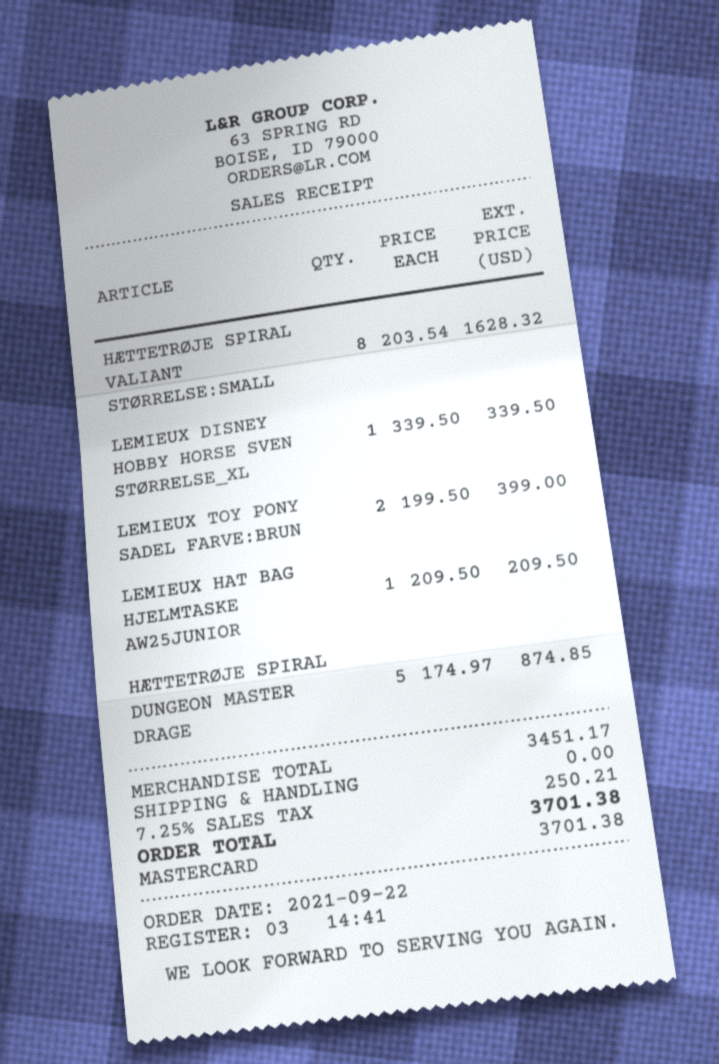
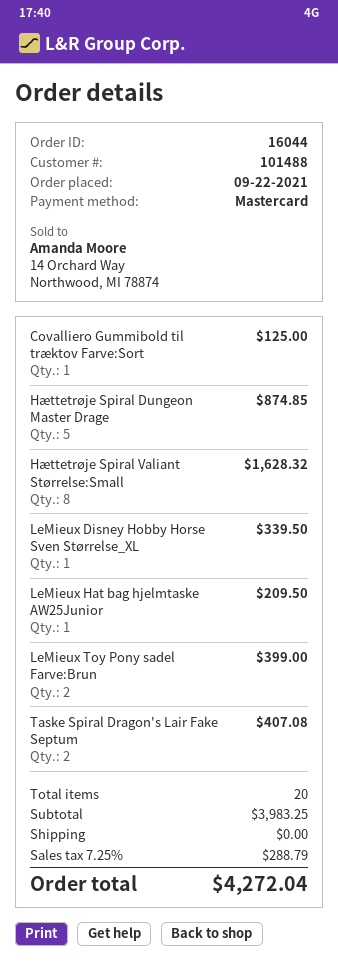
Covalliero Gummibold til træktov Farve:Sort: none -> 1 for 125.00
Taske Spiral Dragon's Lair Fake Septum: none -> 2 for 407.08
subtotal: 3451.17 -> 3983.25
tax: 7.25% = 250.21 -> 7.25% = 288.79
total: 3701.38 -> 4272.04

